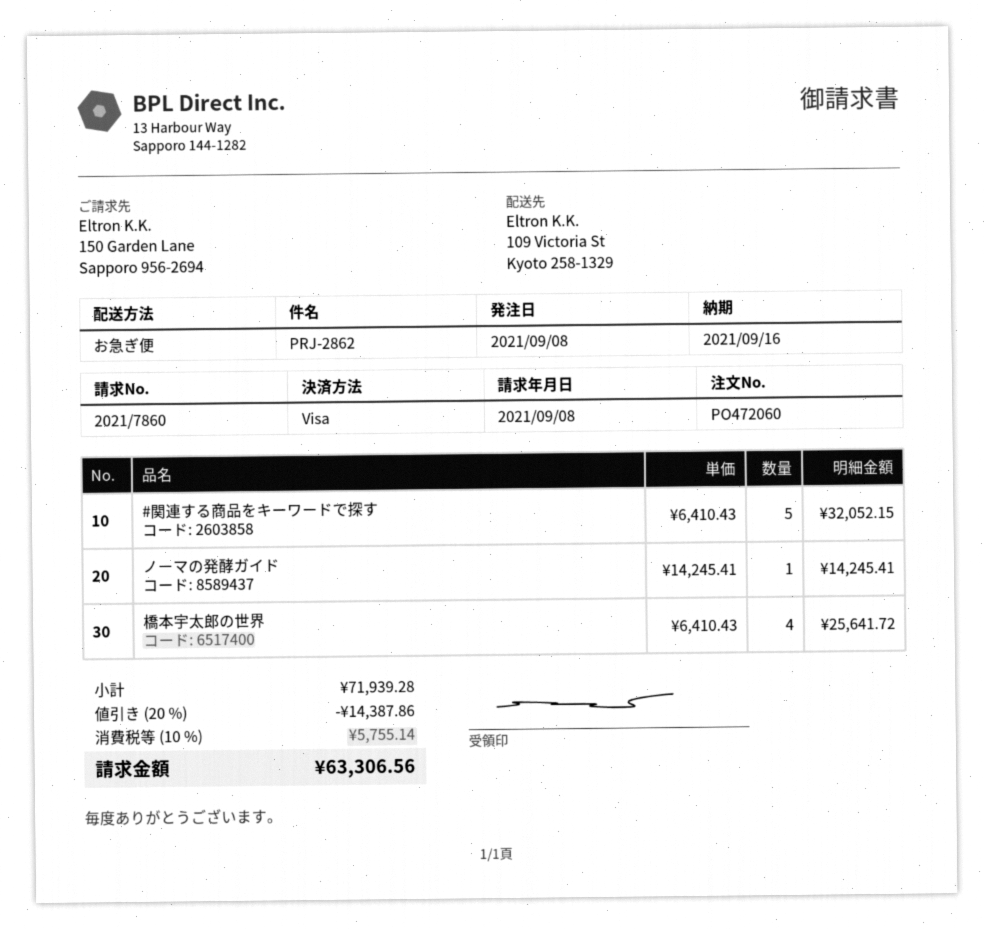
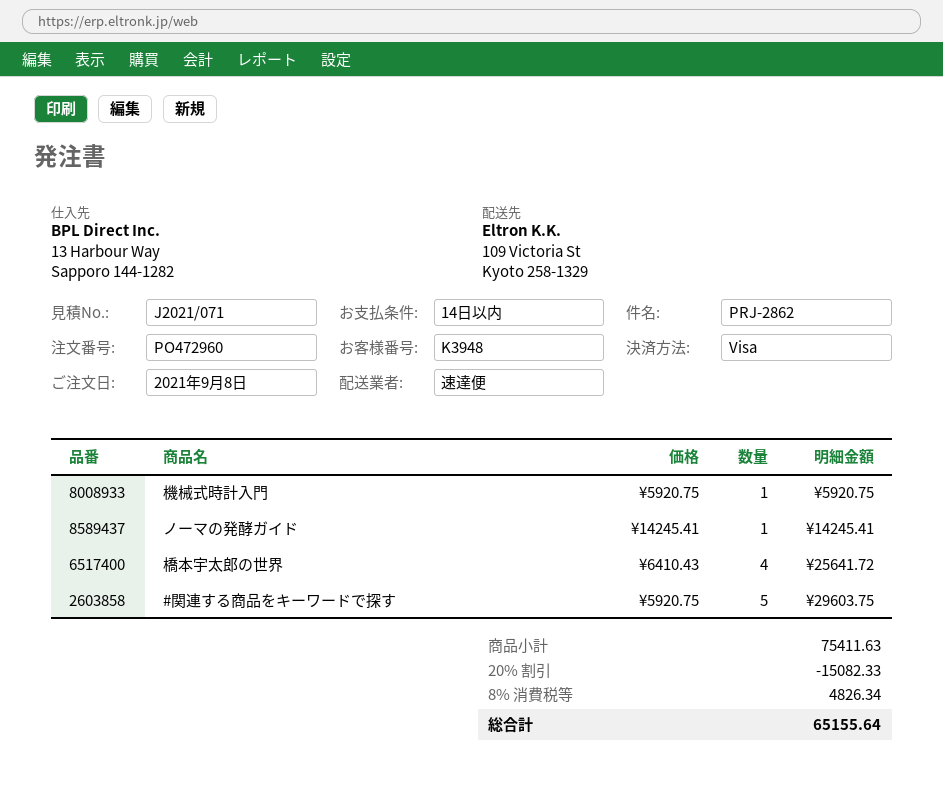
order number: PO472060 -> PO472960
#関連する商品をキーワードで探す: 5 x 6410.43 = 32052.15 -> 5 x 5920.75 = 29603.75
機械式時計入門: none -> 1 x 5920.75 = 5920.75
subtotal: 71939.28 -> 75411.63
discount: 20% = 14387.86 -> 20% = 15082.33
tax: 10% = 5755.14 -> 8% = 4826.34
total: 63306.56 -> 65155.64

